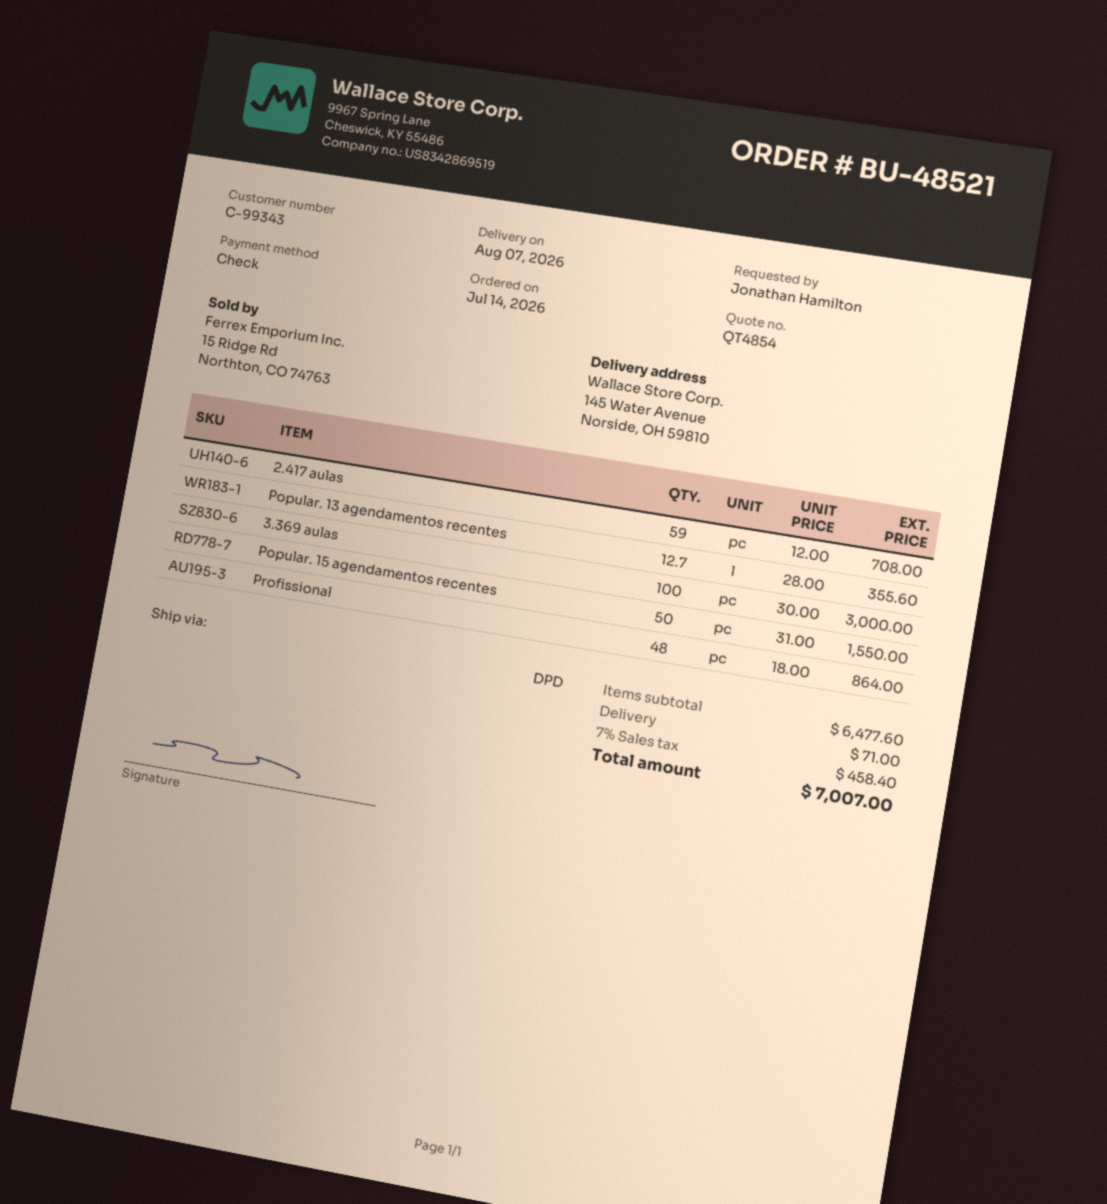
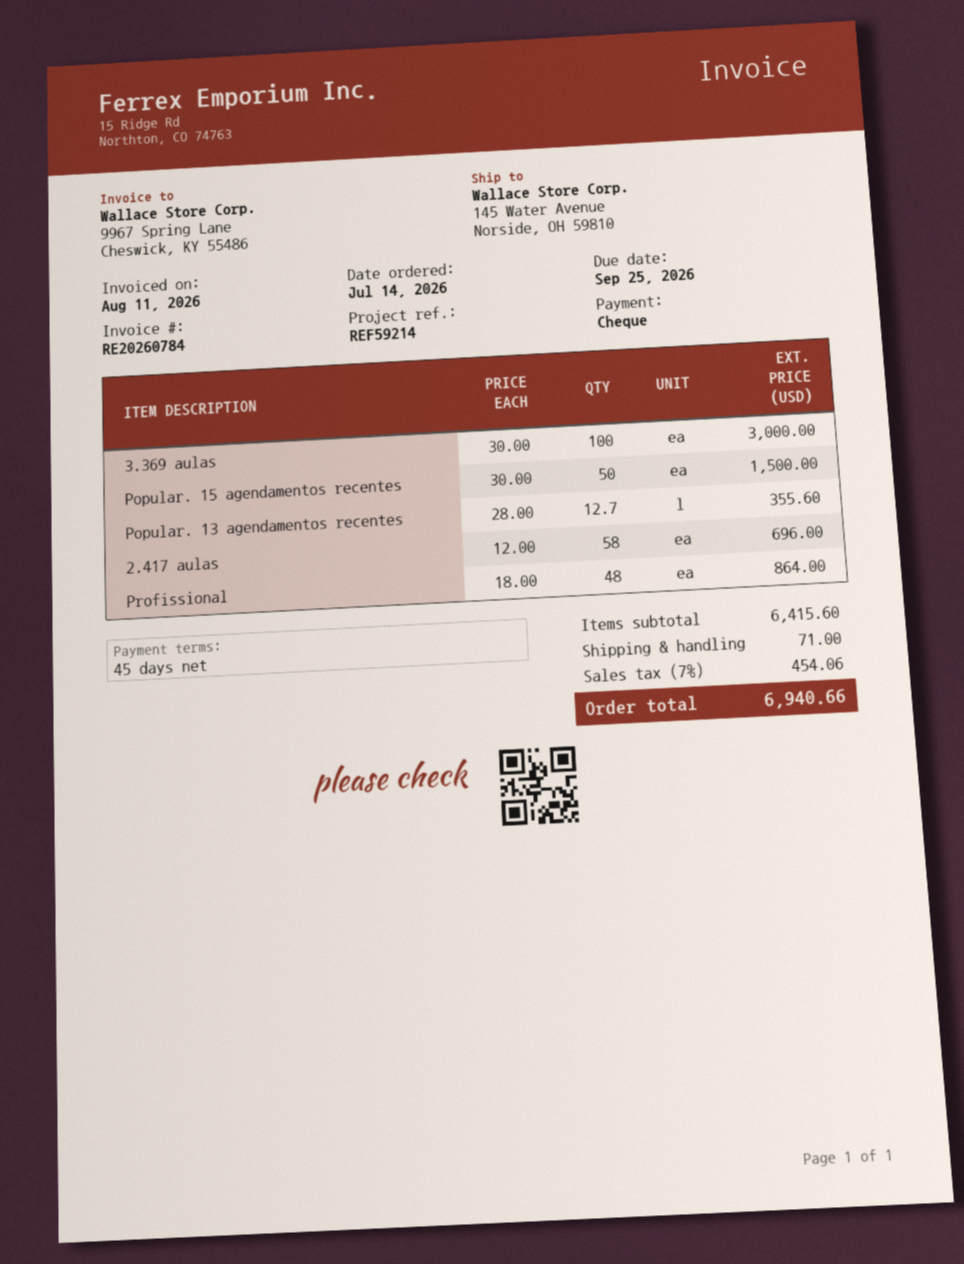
2.417 aulas: 59 x 12.00 = 708.00 -> 58 x 12.00 = 696.00
Popular. 15 agendamentos recentes: 50 x 31.00 = 1550.00 -> 50 x 30.00 = 1500.00
subtotal: 6477.60 -> 6415.60
tax: 7% = 458.40 -> 7% = 454.06
total: 7007.00 -> 6940.66

